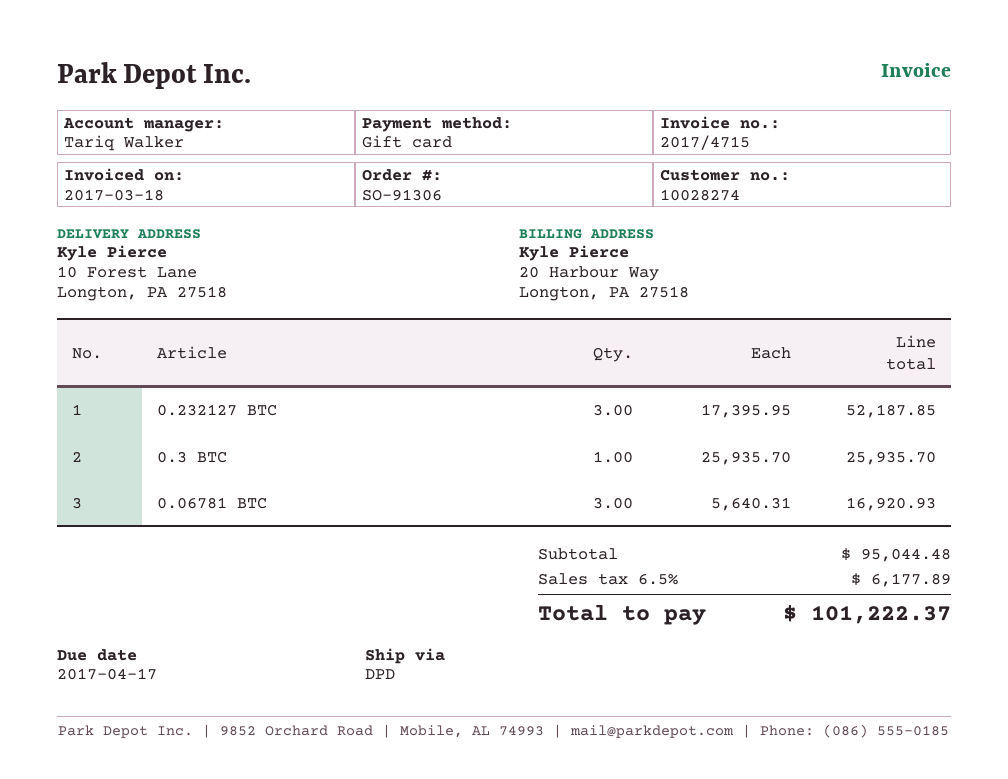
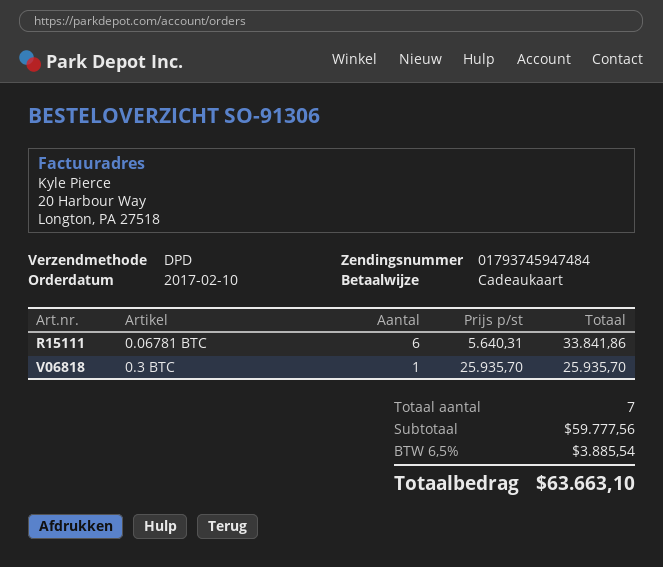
0.232127 BTC: 3 x 17395.95 = 52187.85 -> none
0.06781 BTC: 3 x 5640.31 = 16920.93 -> 6 x 5640.31 = 33841.86
subtotal: 95044.48 -> 59777.56
tax: 6.5% = 6177.89 -> 6.5% = 3885.54
total: 101222.37 -> 63663.10

